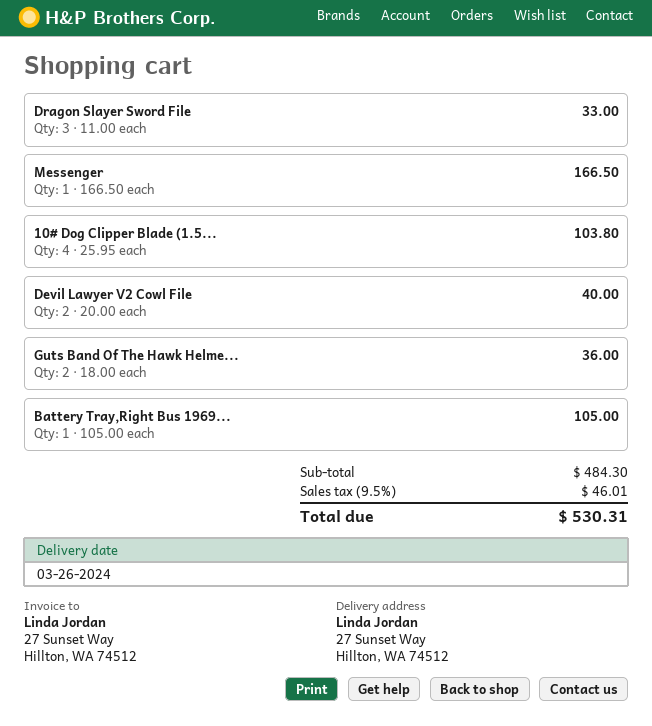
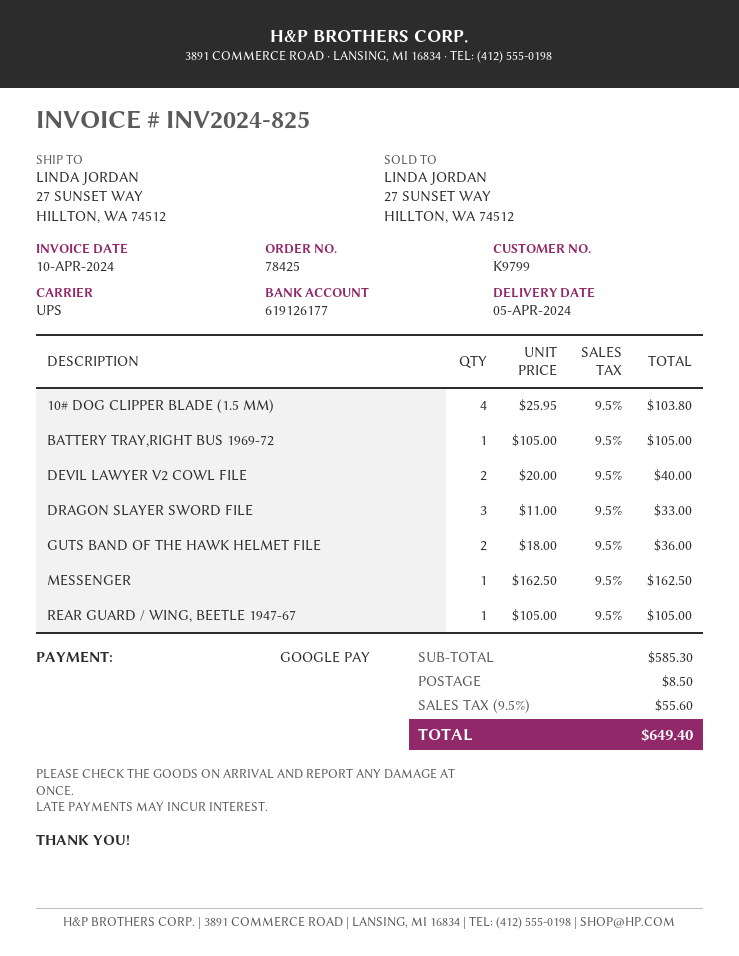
delivery date: 2024-03-26 -> 2024-04-05
Messenger: 1 x 166.50 = 166.50 -> 1 x 162.50 = 162.50
REAR GUARD / WING, BEETLE 1947-67: none -> 1 x 105.00 = 105.00
subtotal: 484.30 -> 585.30
shipping: none -> 8.50
tax: 9.5% = 46.01 -> 9.5% = 55.60
total: 530.31 -> 649.40

